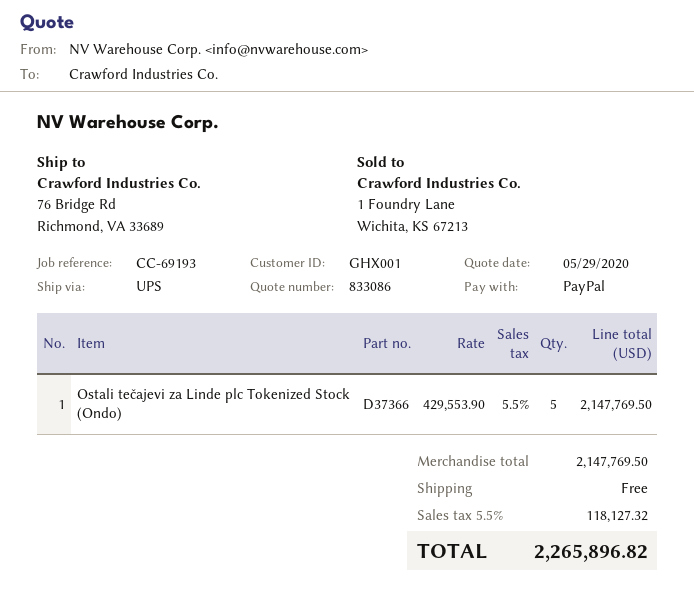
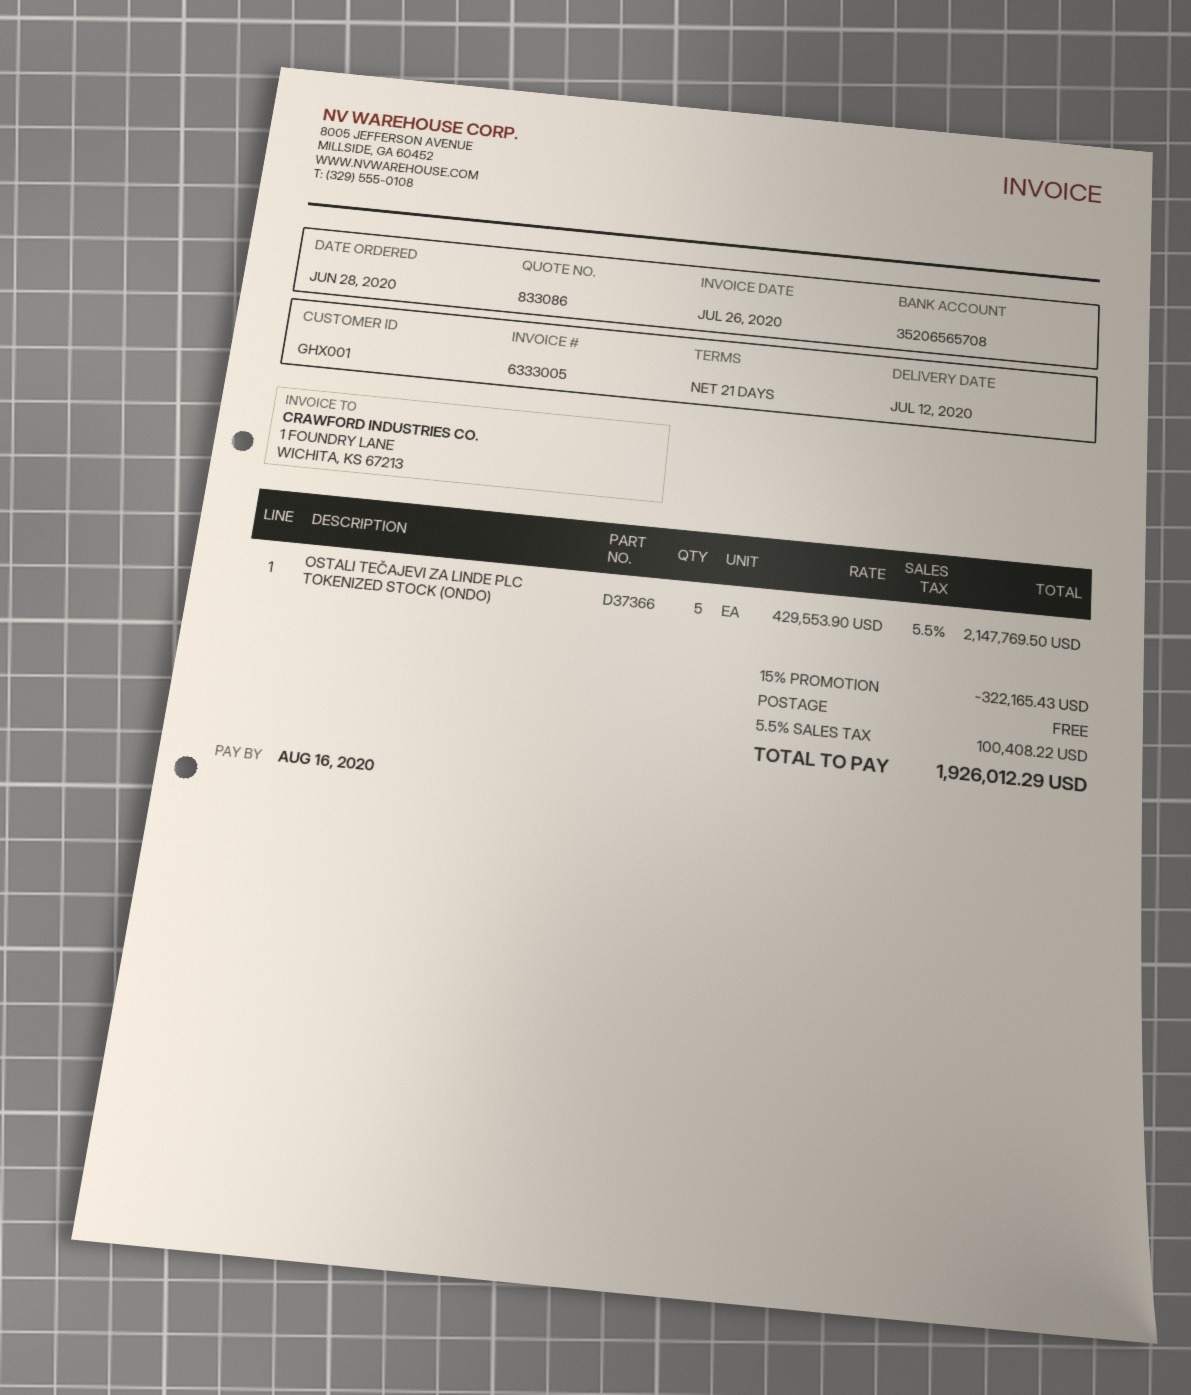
discount: none -> 15% = 322165.43
tax: 5.5% = 118127.32 -> 5.5% = 100408.22
total: 2265896.82 -> 1926012.29

